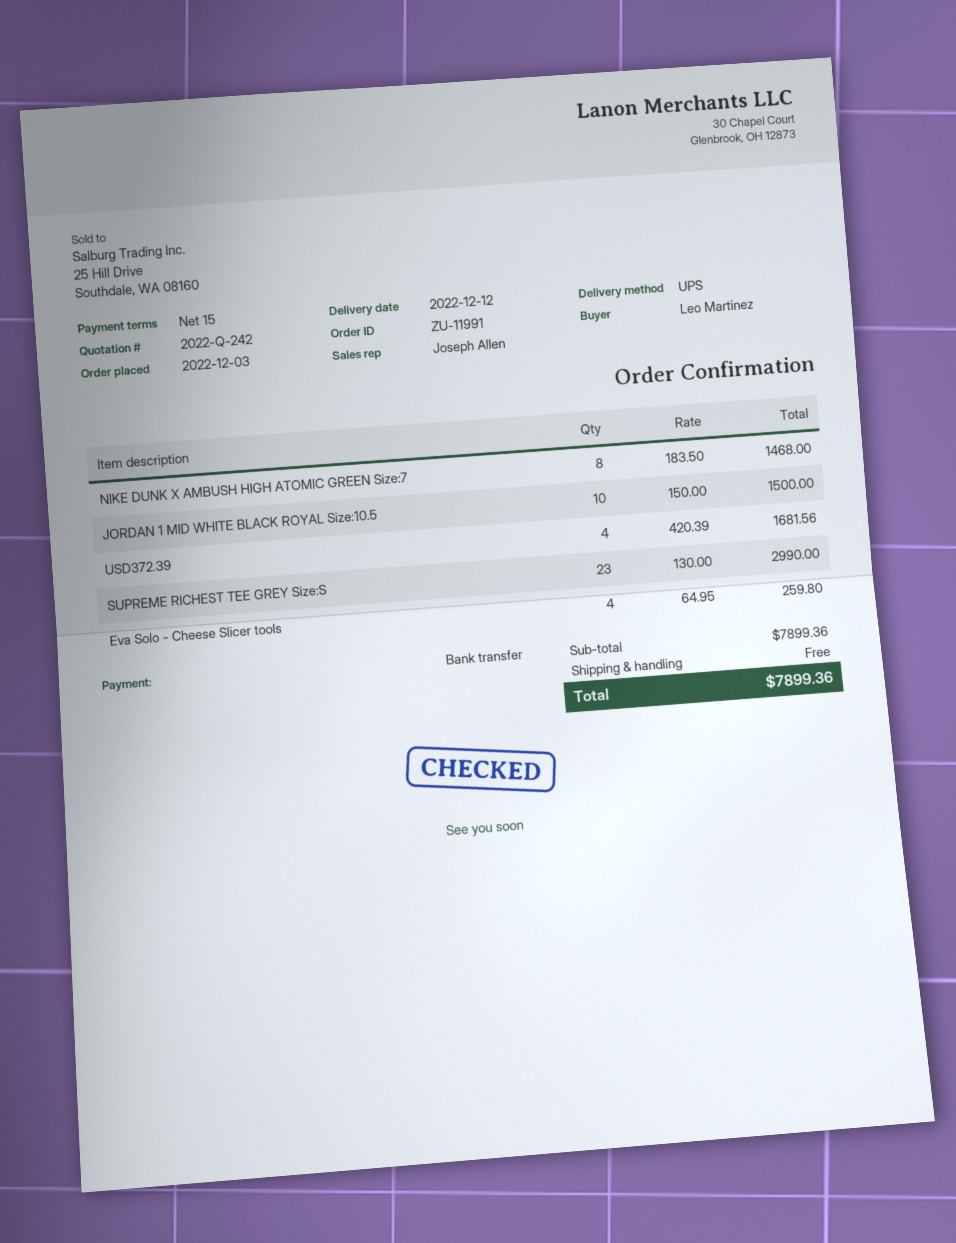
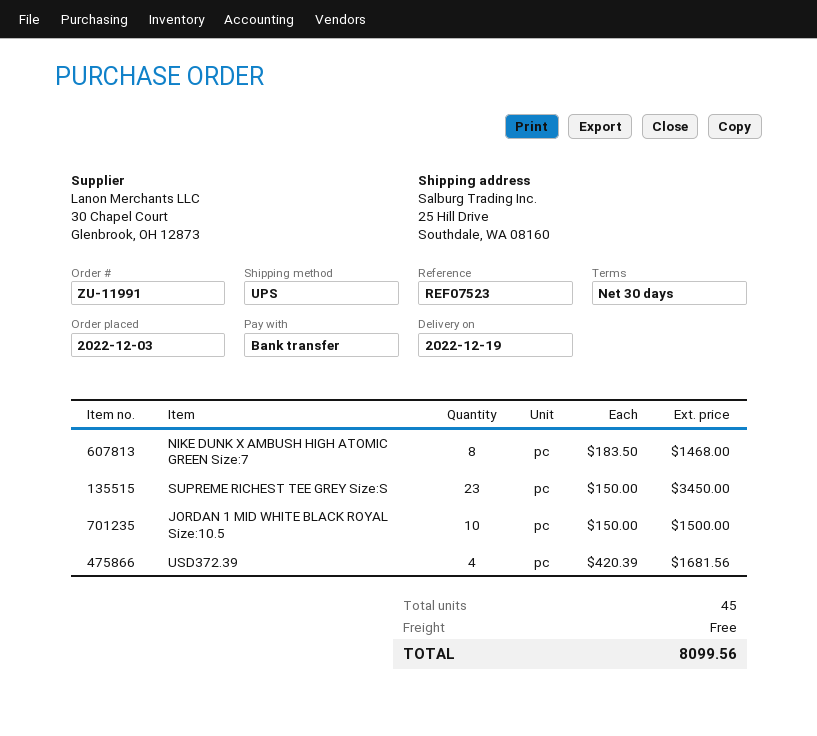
delivery date: 2022-12-12 -> 2022-12-19
payment terms: 15 days -> 30 days
SUPREME RICHEST TEE GREY Size:S: 23 x 130.00 = 2990.00 -> 23 x 150.00 = 3450.00
Eva Solo - Cheese Slicer tools: 4 x 64.95 = 259.80 -> none
total: 7899.36 -> 8099.56

